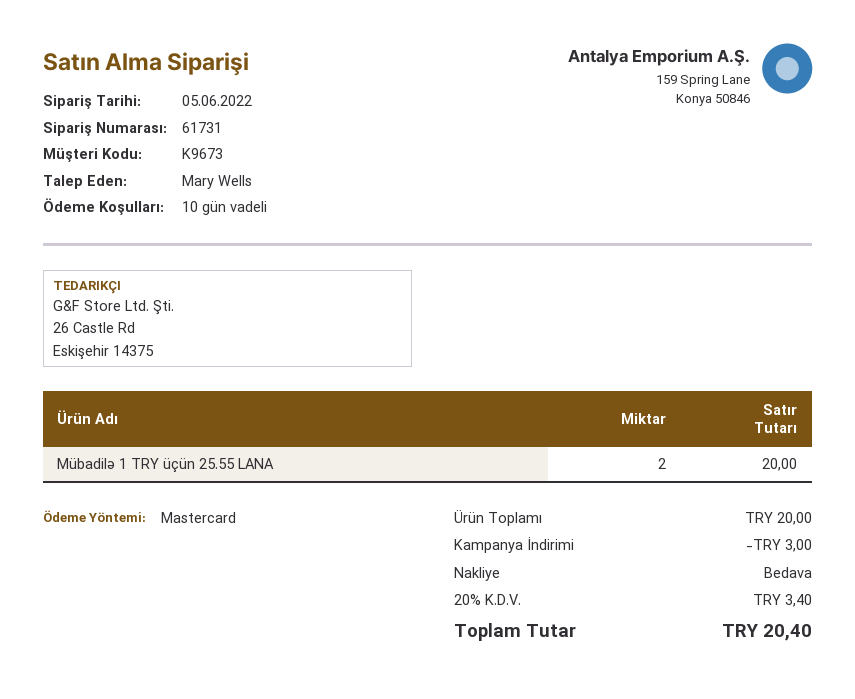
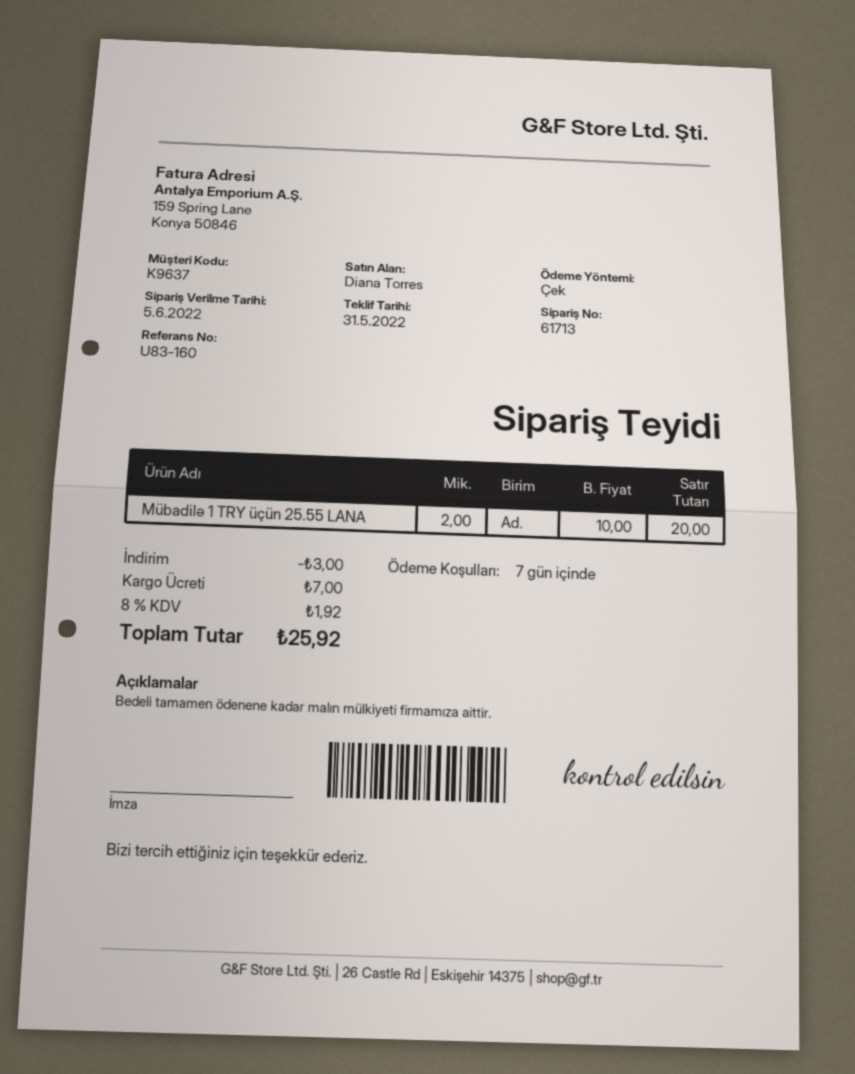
order number: 61731 -> 61713
payment terms: 10 days -> 7 days
customer number: K9673 -> K9637
ordered by: Mary Wells -> Diana Torres
payment method: Mastercard -> cheque
shipping: 0.00 -> 7.00
tax: 20% = 3.40 -> 8% = 1.92
total: 20.40 -> 25.92

